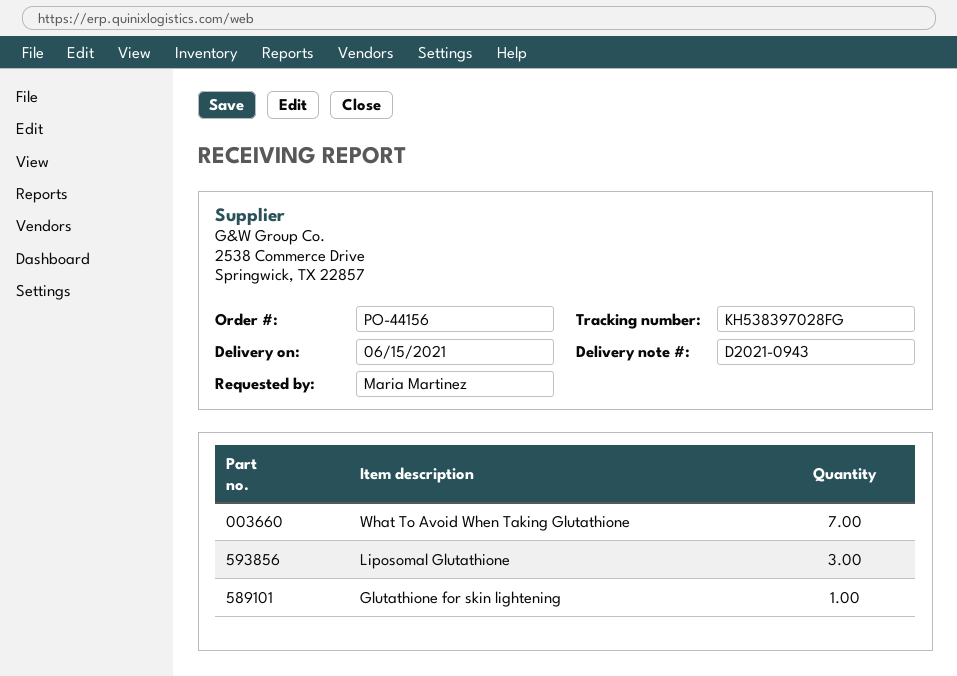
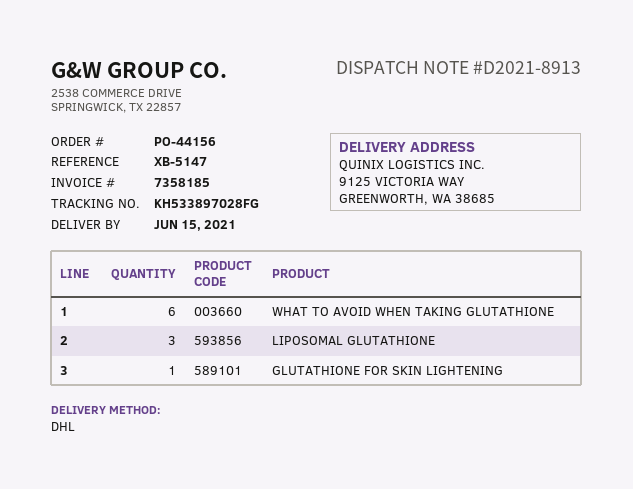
delivery note number: D2021-0943 -> D2021-8913
tracking number: KH538397028FG -> KH533897028FG
What To Avoid When Taking Glutathione: 7 -> 6

